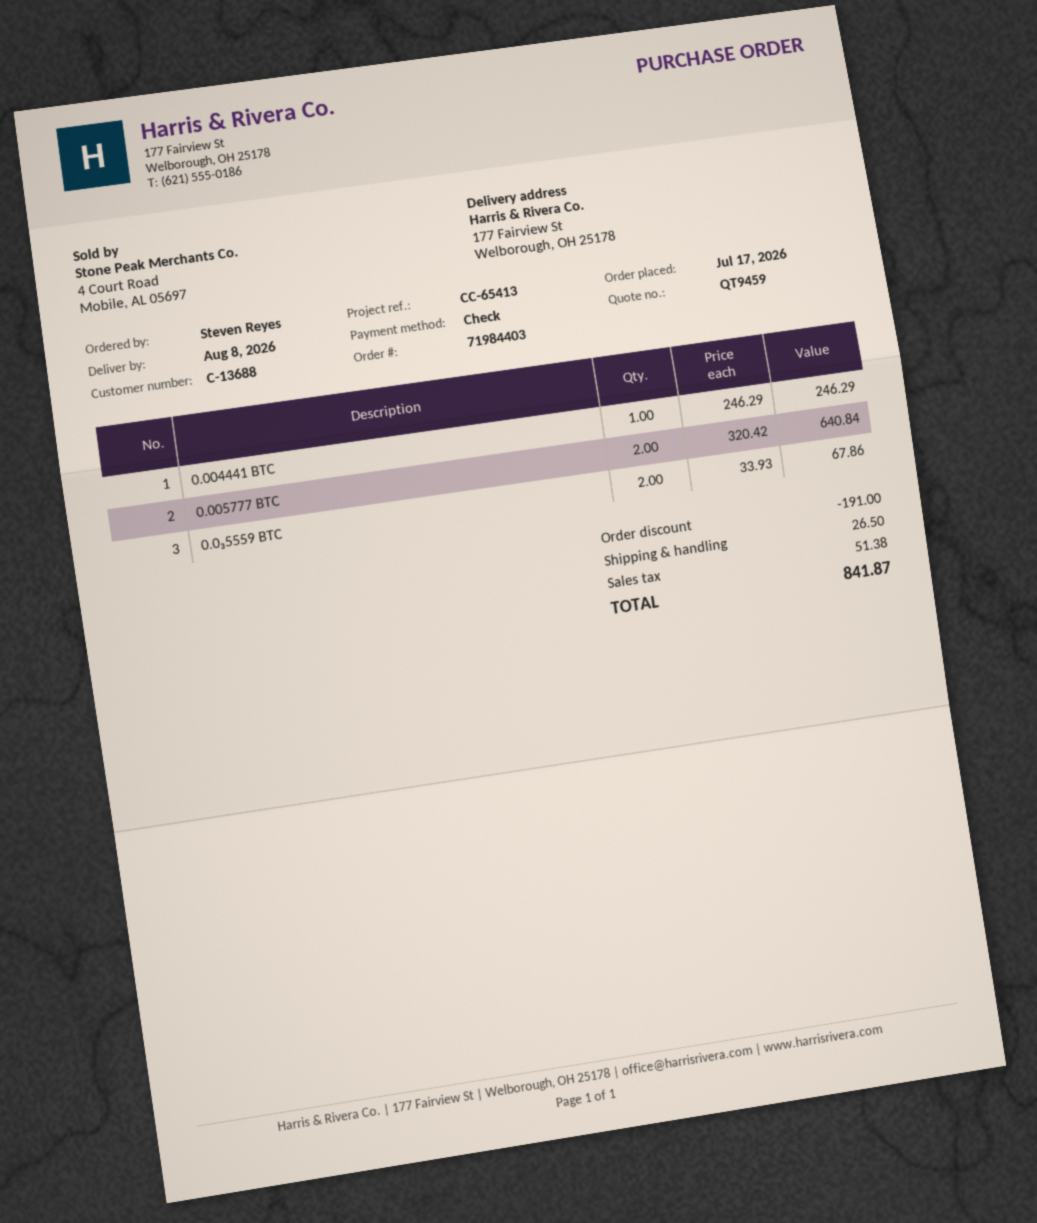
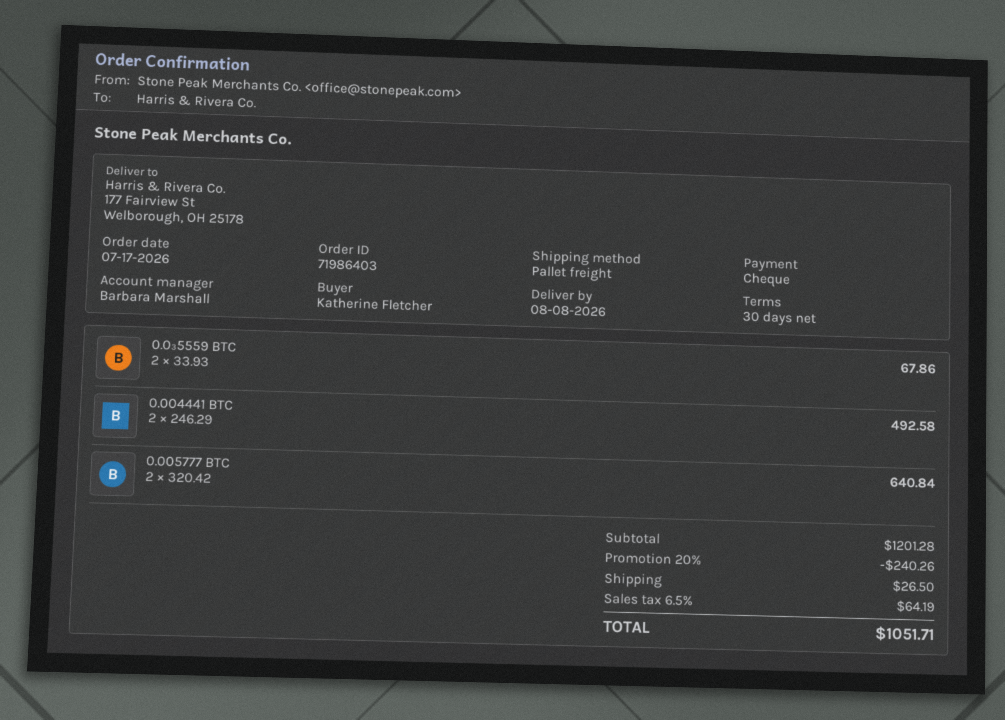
order number: 71984403 -> 71986403
ordered by: Steven Reyes -> Katherine Fletcher
0.004441 BTC: 1 x 246.29 = 246.29 -> 2 x 246.29 = 492.58
discount: 191.00 -> 240.26
tax: 51.38 -> 64.19
total: 841.87 -> 1051.71

